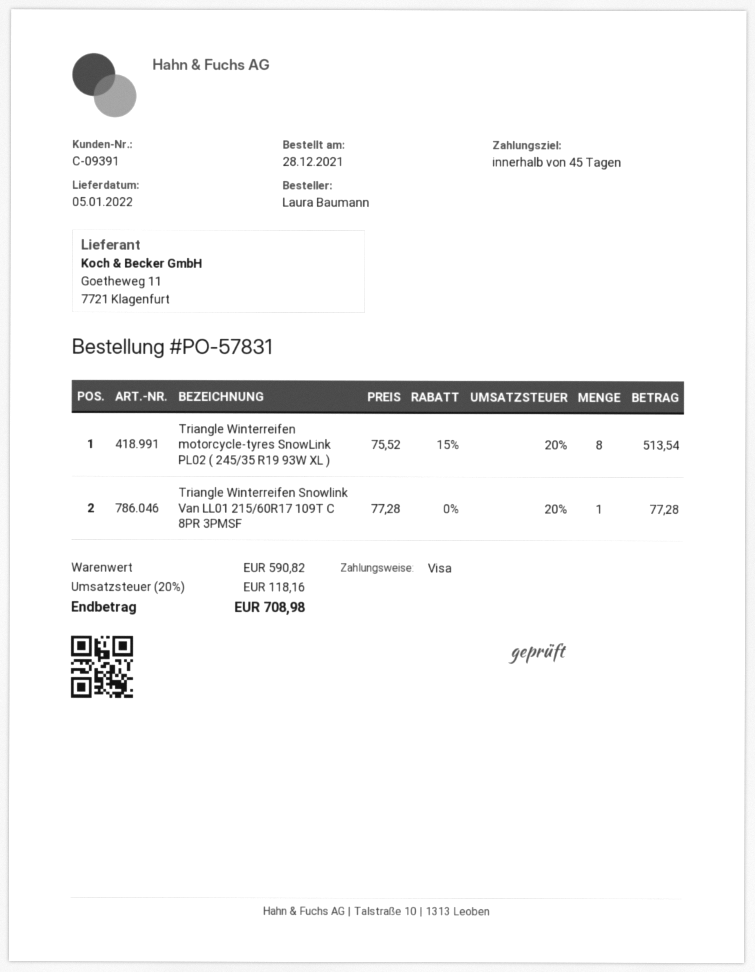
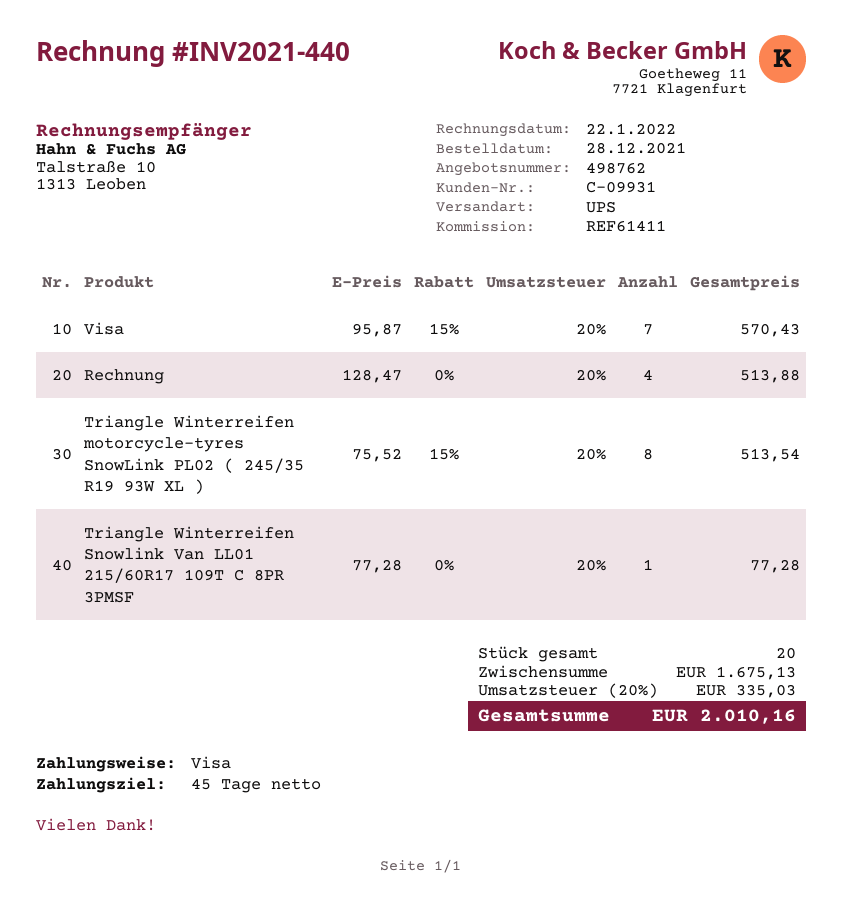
customer number: C-09391 -> C-09931
Visa: none -> 7 x 95.87 - 15% = 570.43
Rechnung: none -> 4 x 128.47 = 513.88
subtotal: 590.82 -> 1675.13
tax: 20% = 118.16 -> 20% = 335.03
total: 708.98 -> 2010.16

